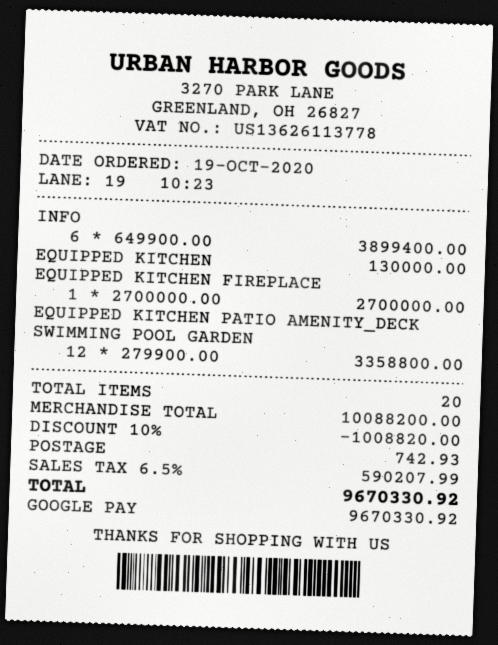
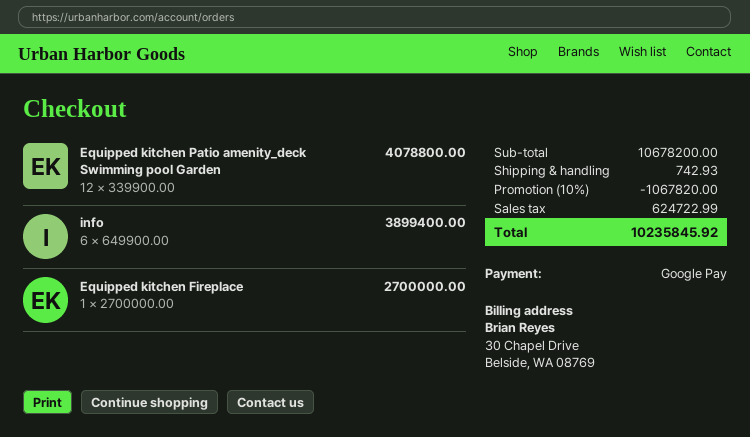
EQUIPPED KITCHEN: 1 x 130000.00 = 130000.00 -> none
EQUIPPED KITCHEN PATIO AMENITY_DECK SWIMMING POOL GARDEN: 12 x 279900.00 = 3358800.00 -> 12 x 339900.00 = 4078800.00
subtotal: 10088200.00 -> 10678200.00
discount: 10% = 1008820.00 -> 10% = 1067820.00
tax: 590207.99 -> 624722.99
total: 9670330.92 -> 10235845.92

